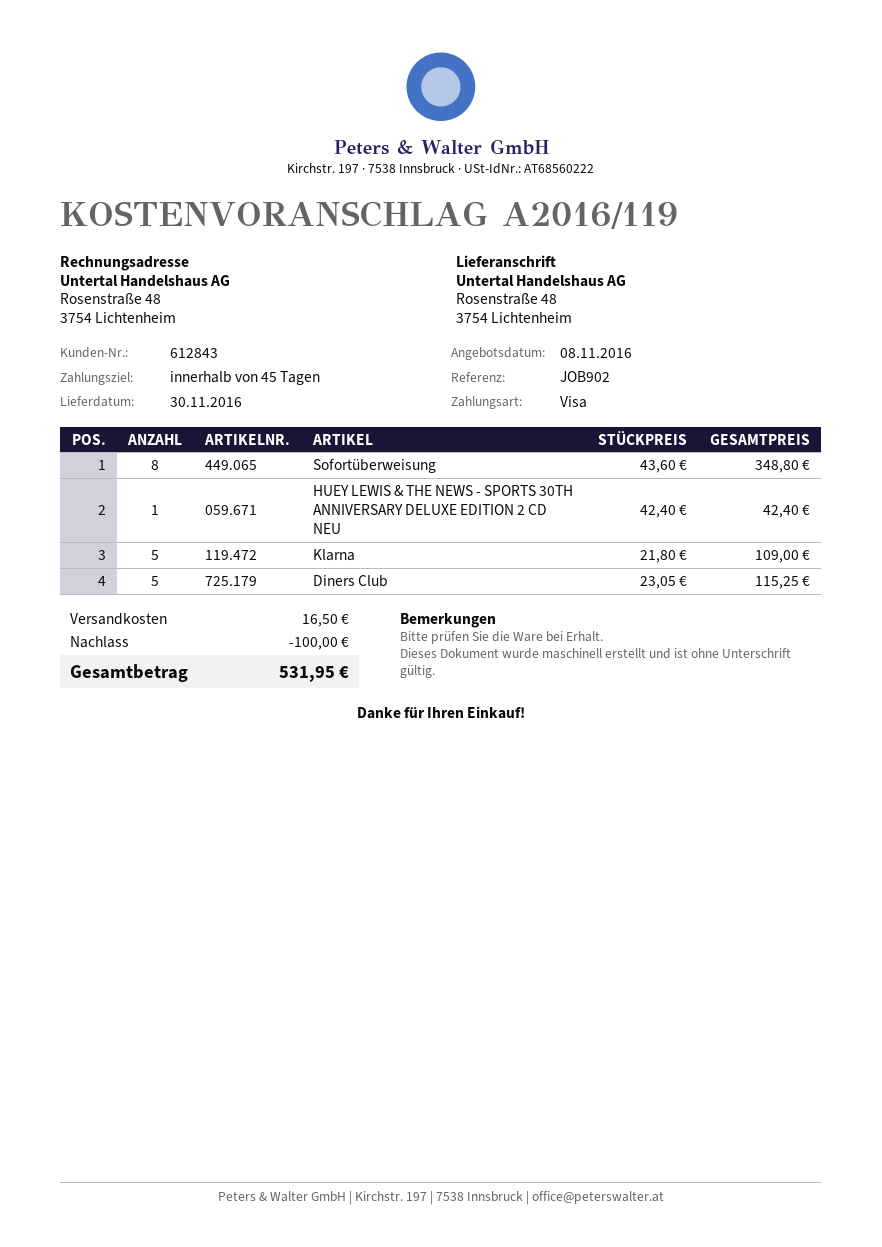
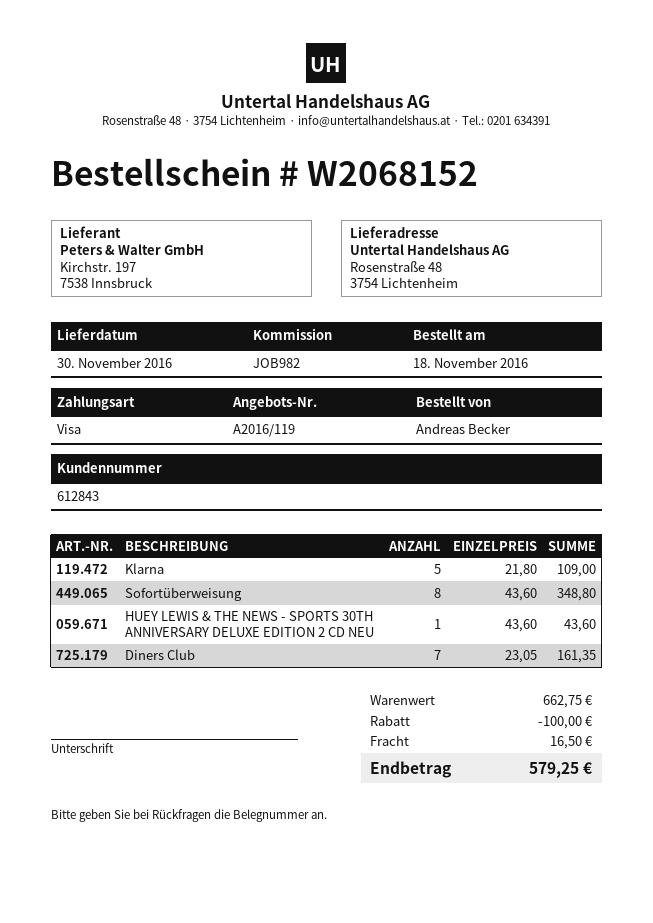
reference: JOB902 -> JOB982
HUEY LEWIS & THE NEWS - SPORTS 30TH ANNIVERSARY DELUXE EDITION 2 CD NEU: 1 x 42.40 = 42.40 -> 1 x 43.60 = 43.60
Diners Club: 5 x 23.05 = 115.25 -> 7 x 23.05 = 161.35
total: 531.95 -> 579.25

